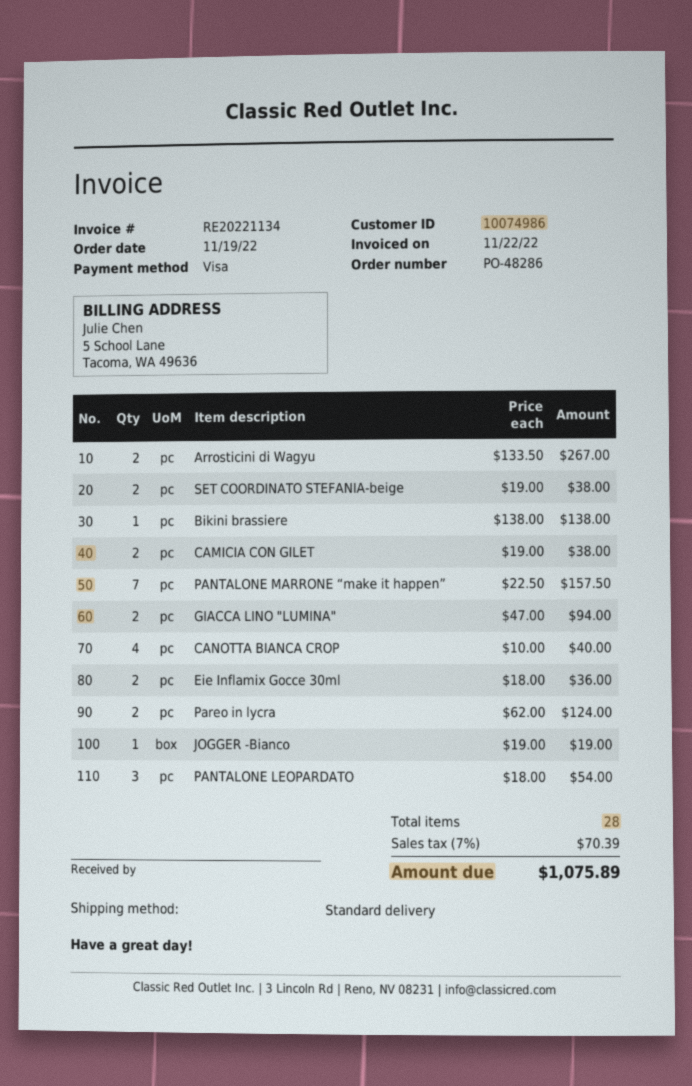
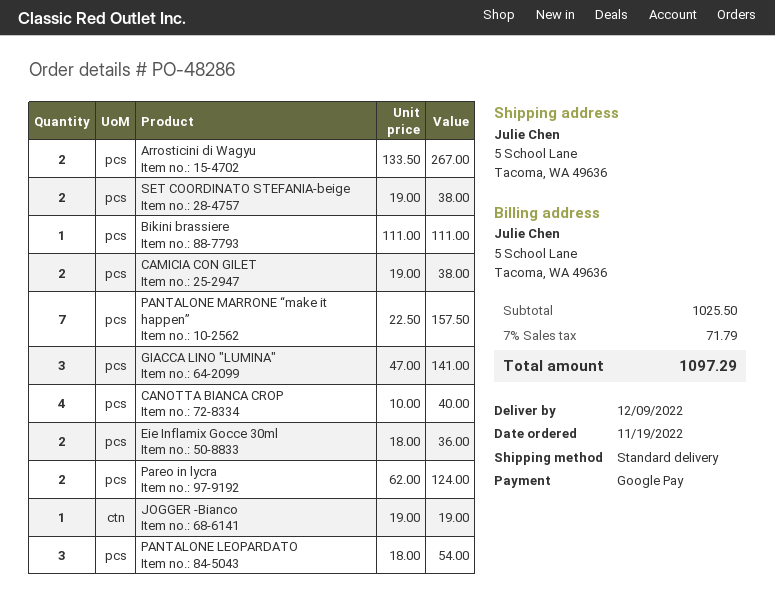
payment method: Visa -> Google Pay
Bikini brassiere: 1 x 138.00 = 138.00 -> 1 x 111.00 = 111.00
GIACCA LINO "LUMINA": 2 x 47.00 = 94.00 -> 3 x 47.00 = 141.00
tax: 7% = 70.39 -> 7% = 71.79
total: 1075.89 -> 1097.29

